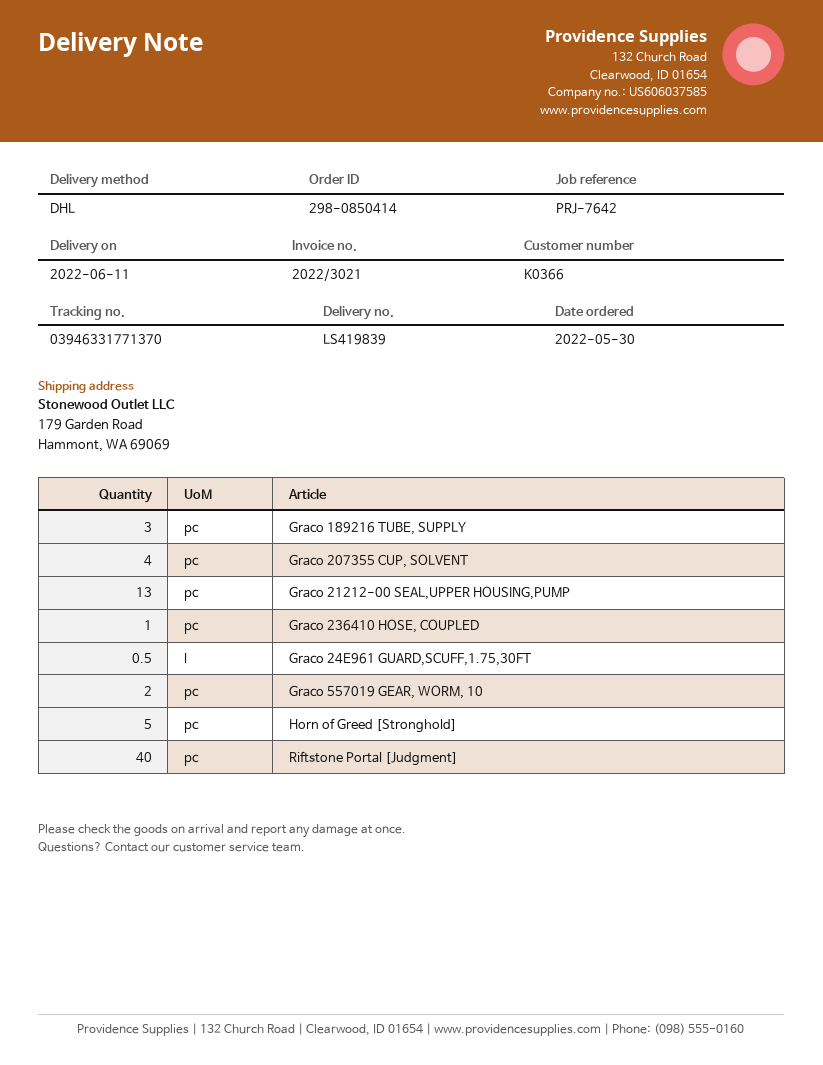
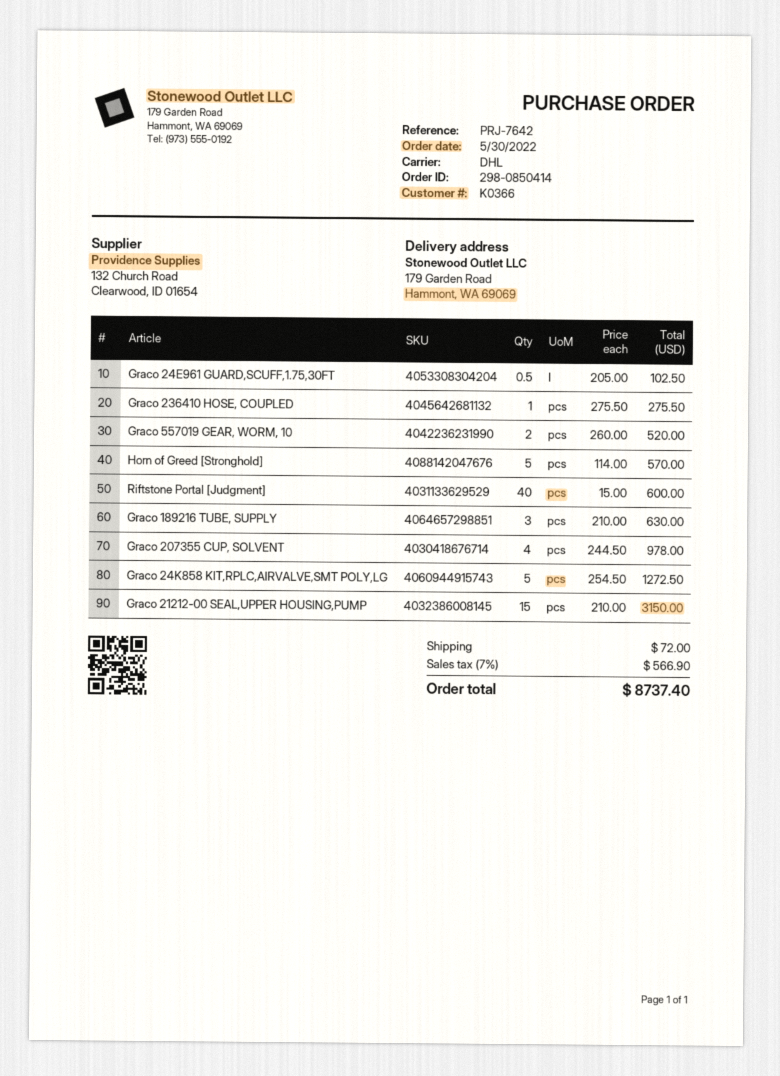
Graco 21212-00 SEAL,UPPER HOUSING,PUMP: 13 -> 15
Graco 24K858 KIT,RPLC,AIRVALVE,SMT POLY,LG: none -> 5

